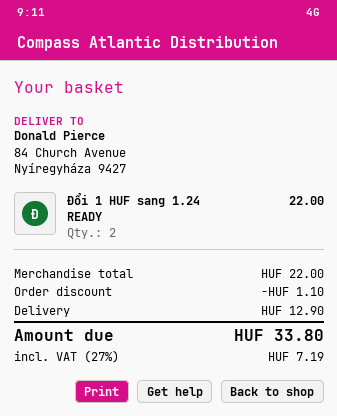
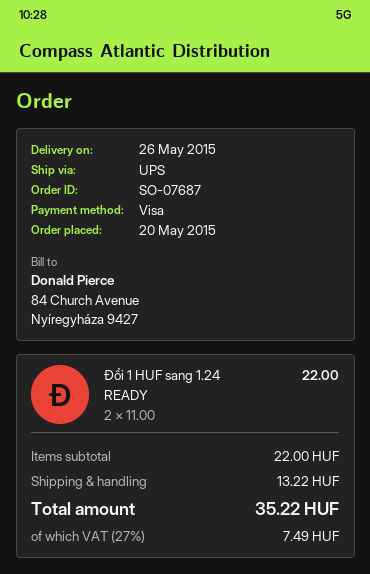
discount: 1.10 -> none
shipping: 12.90 -> 13.22
tax: 27% = 7.19 -> 27% = 7.49
total: 33.80 -> 35.22

